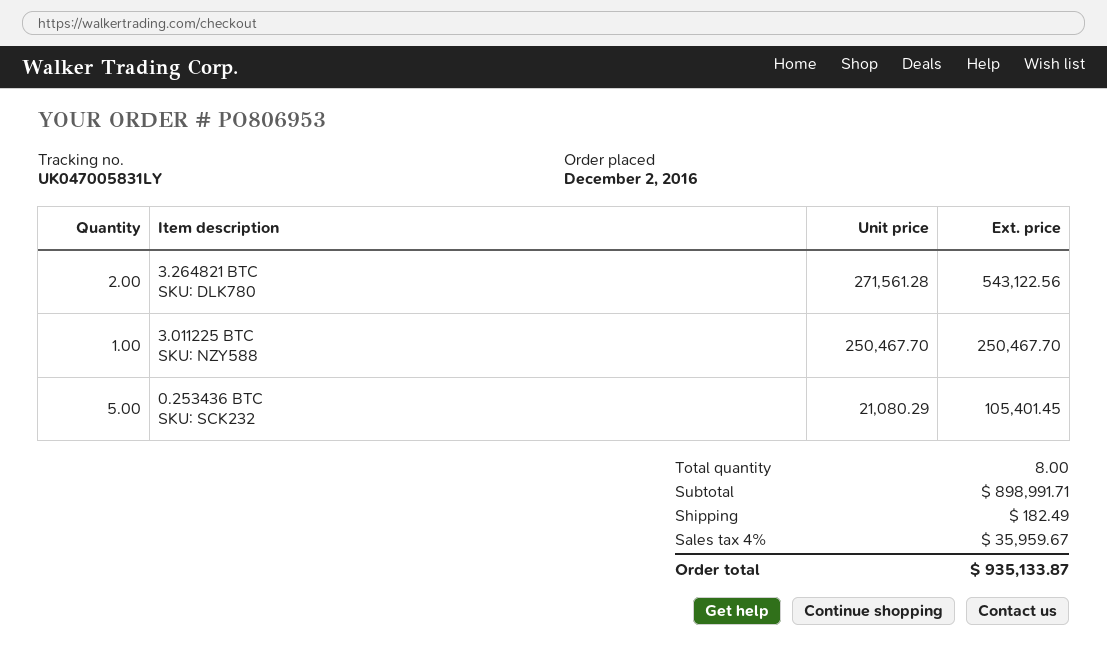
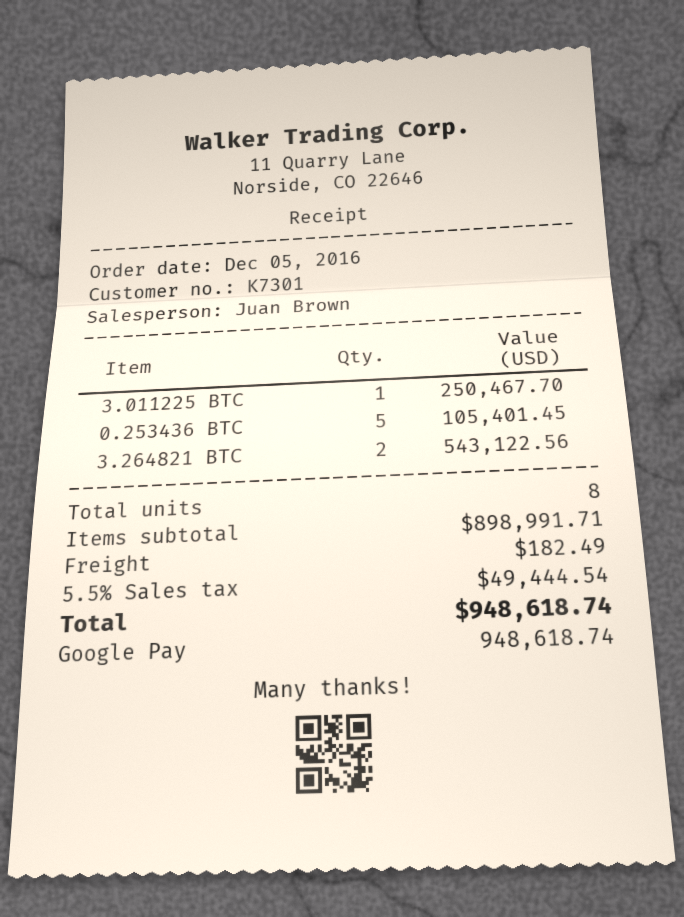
order date: 2016-12-02 -> 2016-12-05
tax: 4% = 35959.67 -> 5.5% = 49444.54
total: 935133.87 -> 948618.74

